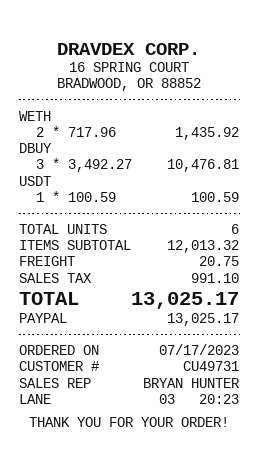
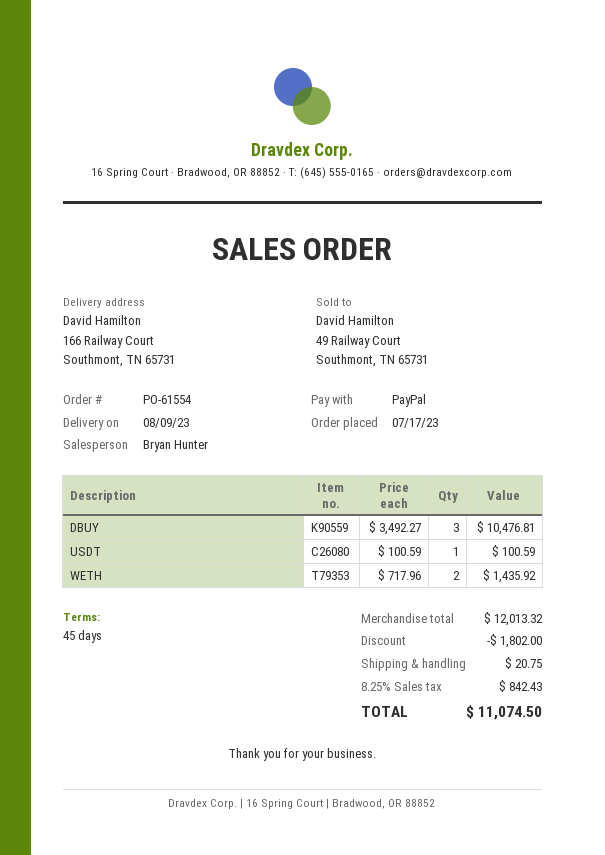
discount: none -> 1802.00
tax: 991.10 -> 842.43
total: 13025.17 -> 11074.50

